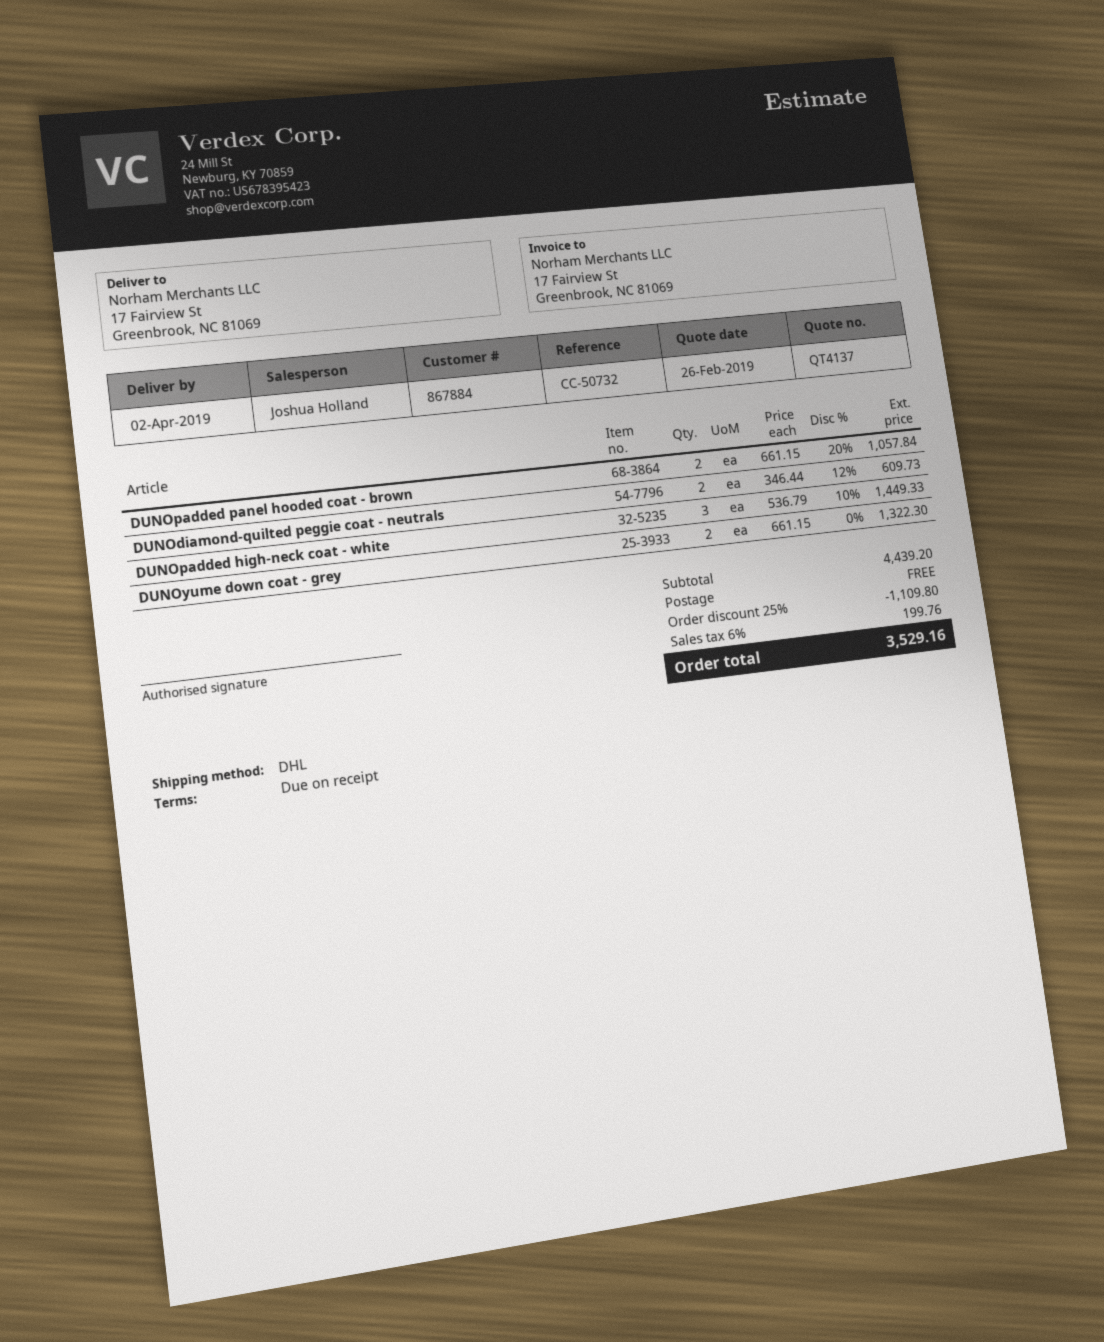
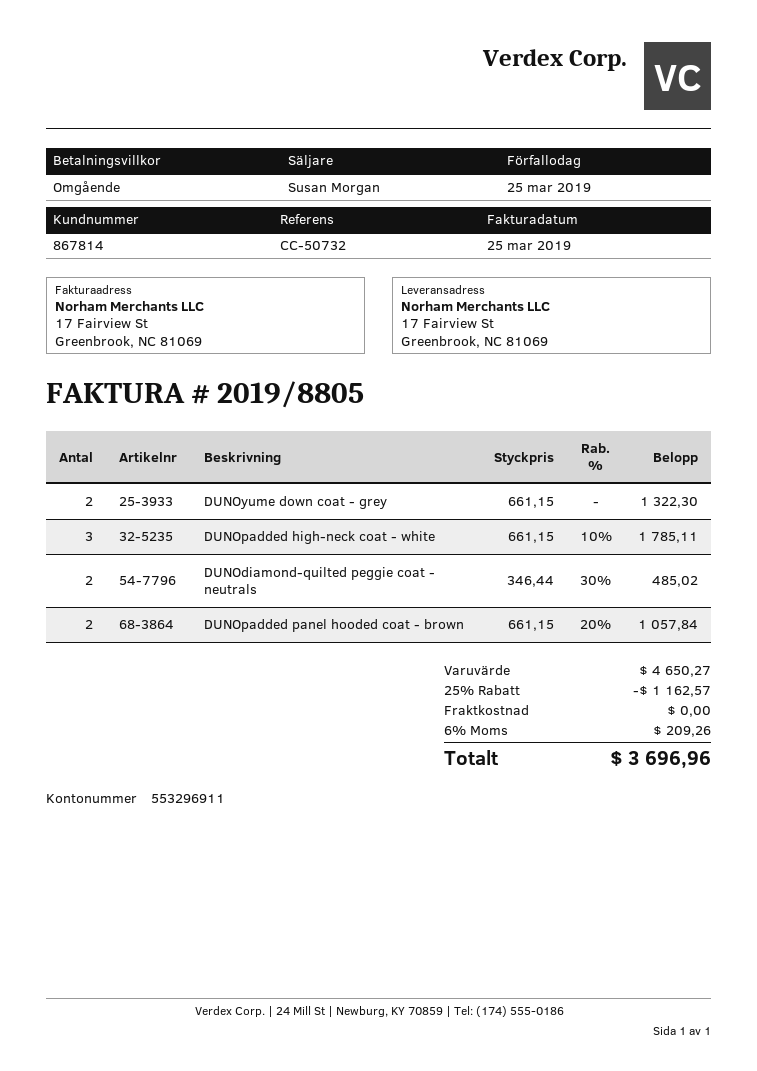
customer number: 867884 -> 867814
sales rep: Joshua Holland -> Susan Morgan
DUNOdiamond-quilted peggie coat - neutrals: 2 x 346.44 - 12% = 609.73 -> 2 x 346.44 - 30% = 485.02
DUNOpadded high-neck coat - white: 3 x 536.79 - 10% = 1449.33 -> 3 x 661.15 - 10% = 1785.11
subtotal: 4439.20 -> 4650.27
discount: 25% = 1109.80 -> 25% = 1162.57
tax: 6% = 199.76 -> 6% = 209.26
total: 3529.16 -> 3696.96

